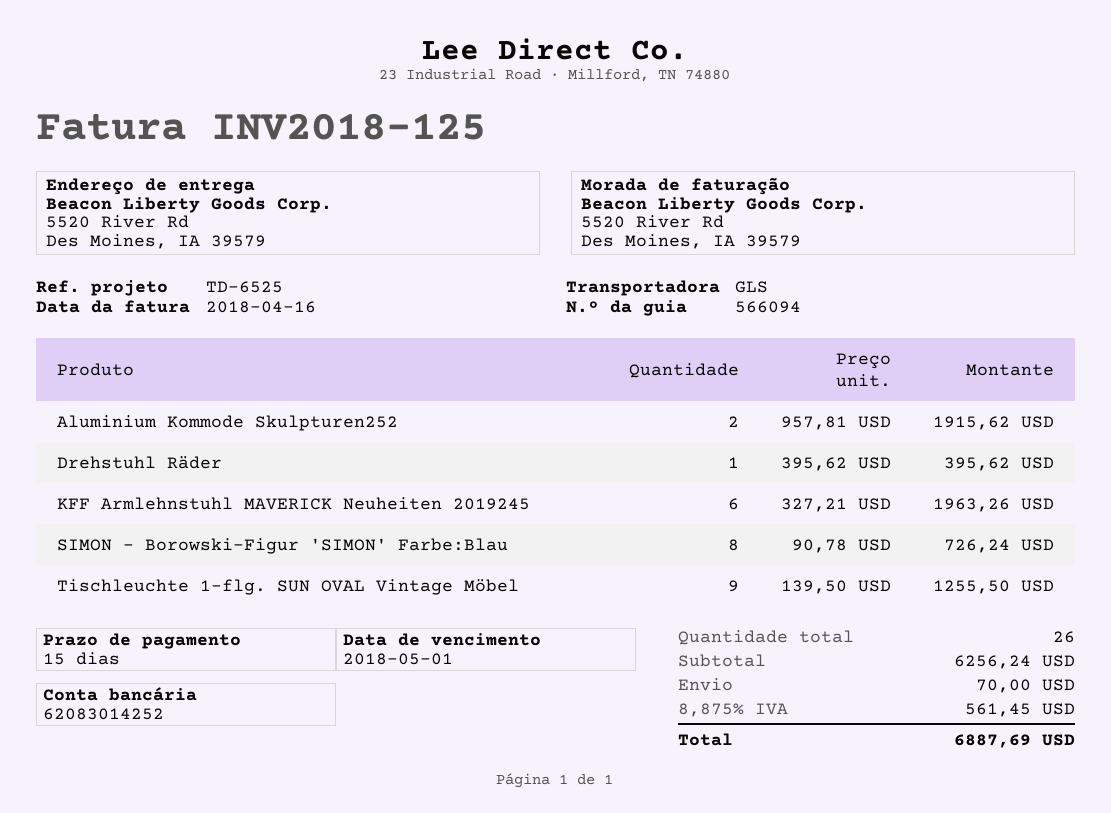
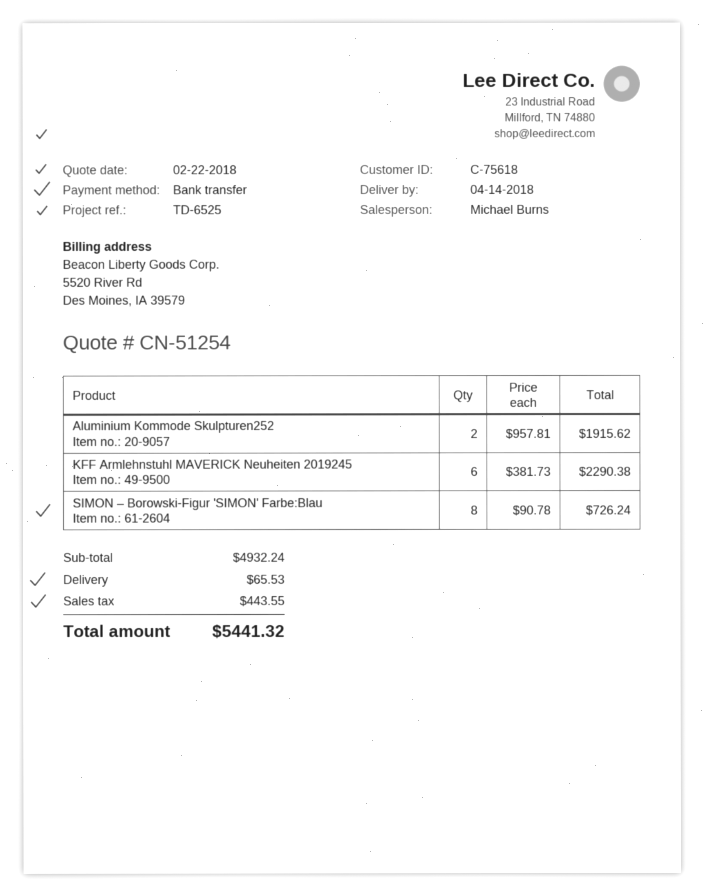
Drehstuhl Räder: 1 x 395.62 = 395.62 -> none
KFF Armlehnstuhl MAVERICK Neuheiten 2019245: 6 x 327.21 = 1963.26 -> 6 x 381.73 = 2290.38
Tischleuchte 1-flg. SUN OVAL Vintage Möbel: 9 x 139.50 = 1255.50 -> none
subtotal: 6256.24 -> 4932.24
shipping: 70.00 -> 65.53
tax: 561.45 -> 443.55
total: 6887.69 -> 5441.32

